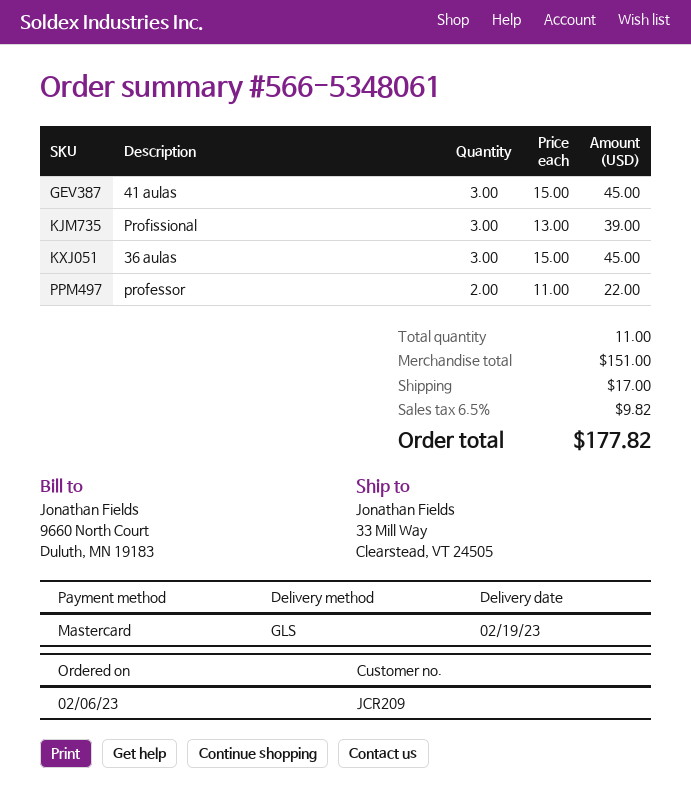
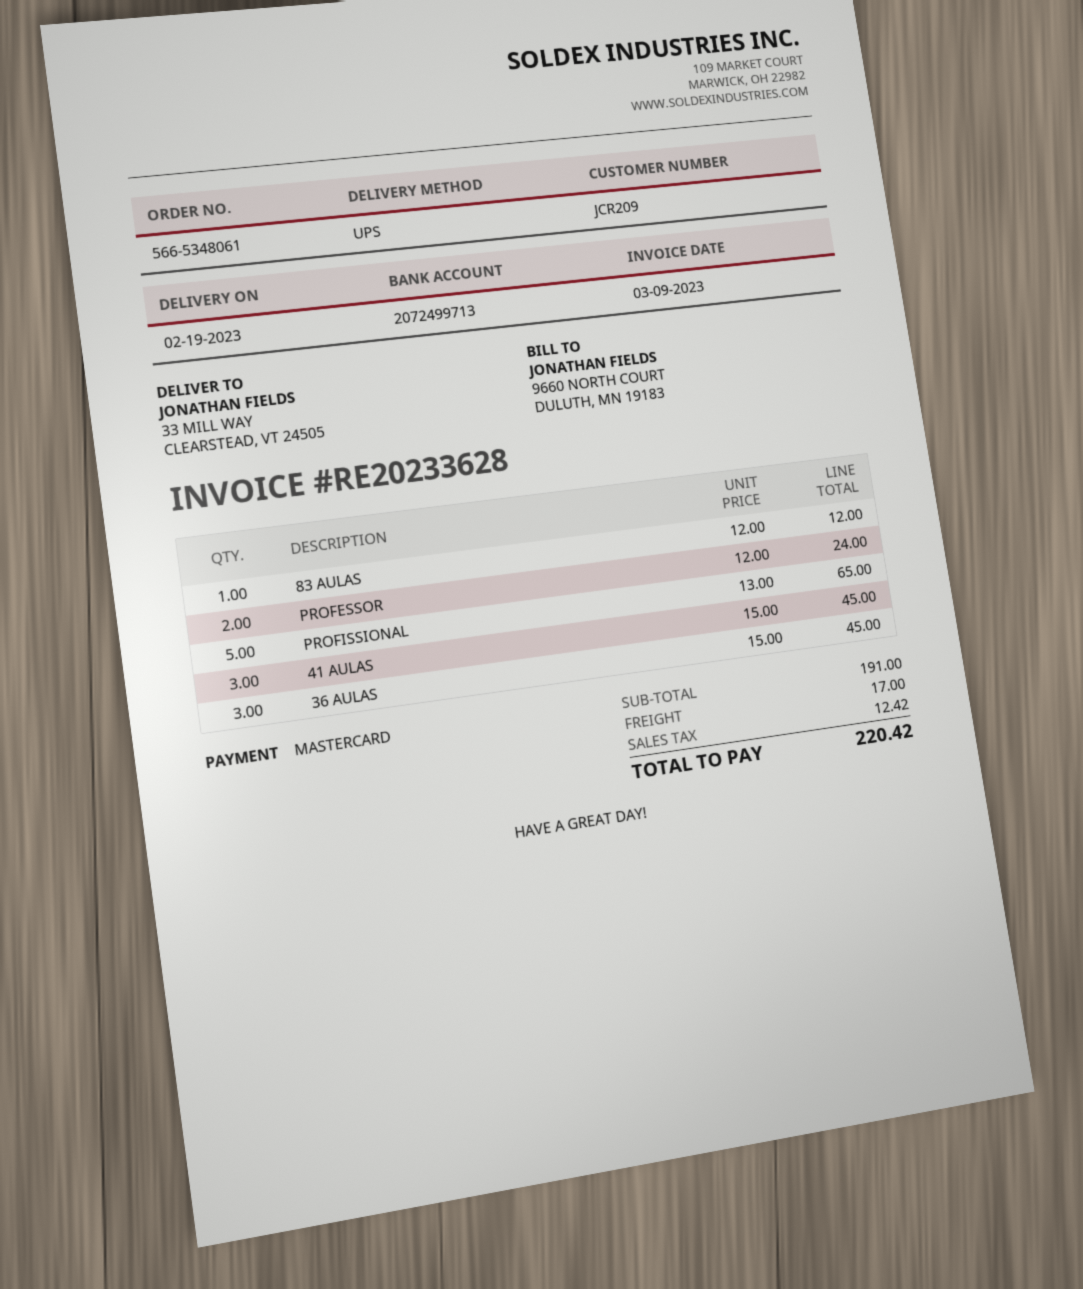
shipping method: GLS -> UPS
Profissional: 3 x 13.00 = 39.00 -> 5 x 13.00 = 65.00
professor: 2 x 11.00 = 22.00 -> 2 x 12.00 = 24.00
83 AULAS: none -> 1 x 12.00 = 12.00
subtotal: 151.00 -> 191.00
tax: 9.82 -> 12.42
total: 177.82 -> 220.42

